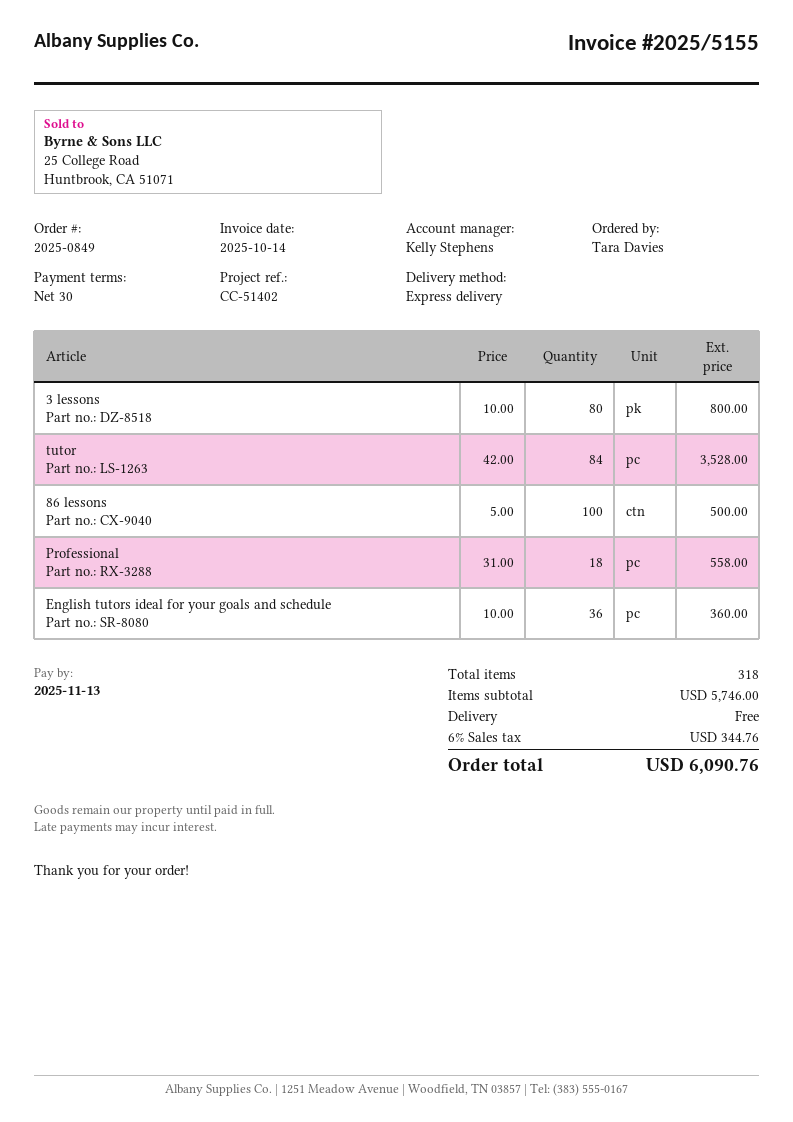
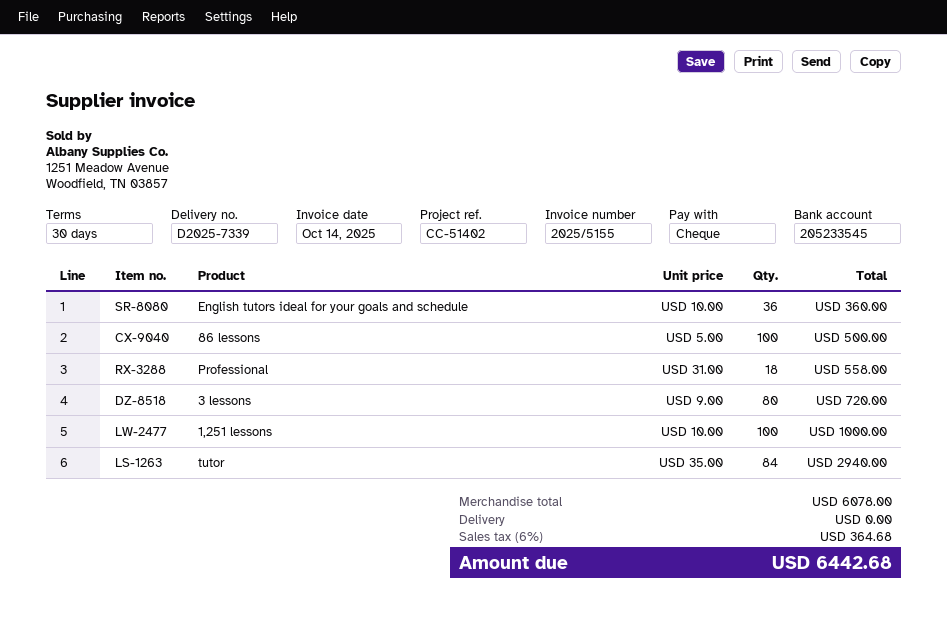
3 lessons: 80 x 10.00 = 800.00 -> 80 x 9.00 = 720.00
tutor: 84 x 42.00 = 3528.00 -> 84 x 35.00 = 2940.00
1,251 lessons: none -> 100 x 10.00 = 1000.00
subtotal: 5746.00 -> 6078.00
tax: 6% = 344.76 -> 6% = 364.68
total: 6090.76 -> 6442.68

